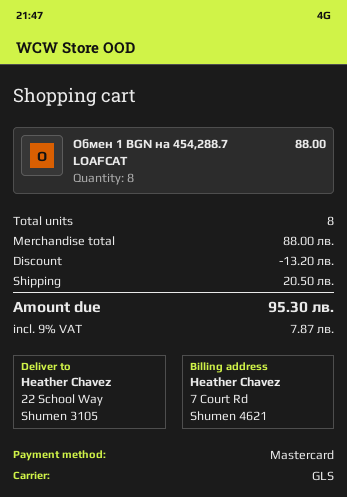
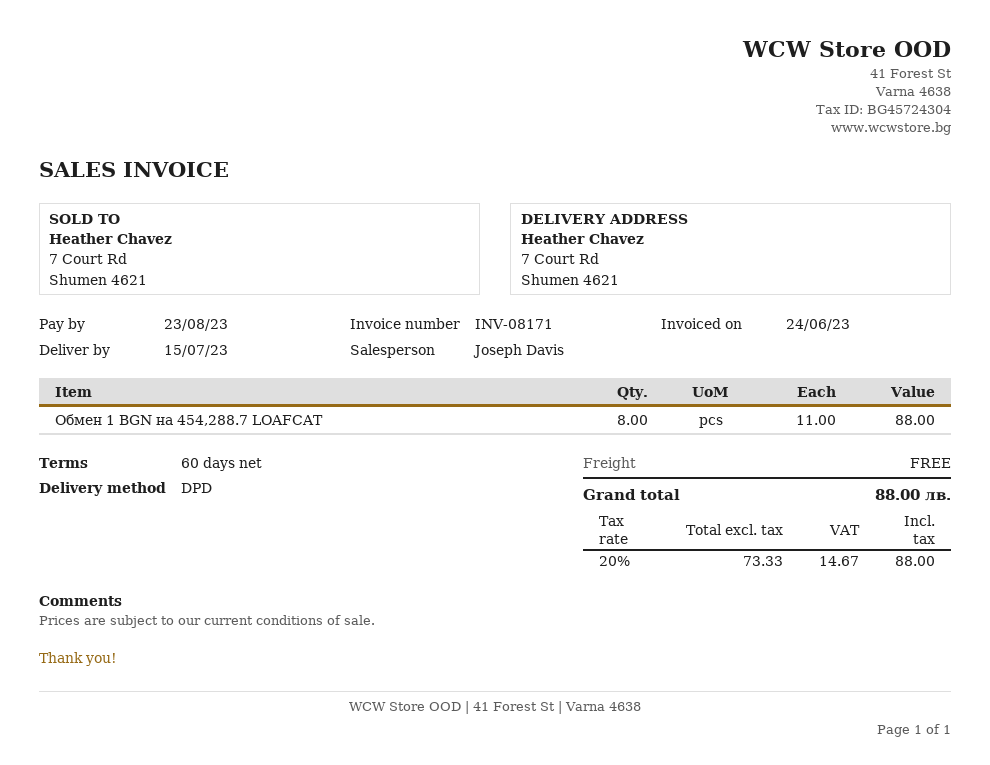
shipping method: GLS -> DPD
ship to: 22 School Way, Shumen 3105 -> 7 Court Rd, Shumen 4621
discount: 13.20 -> none
shipping: 20.50 -> 0.00
tax: 9% = 7.87 -> 20% = 14.67
total: 95.30 -> 88.00

